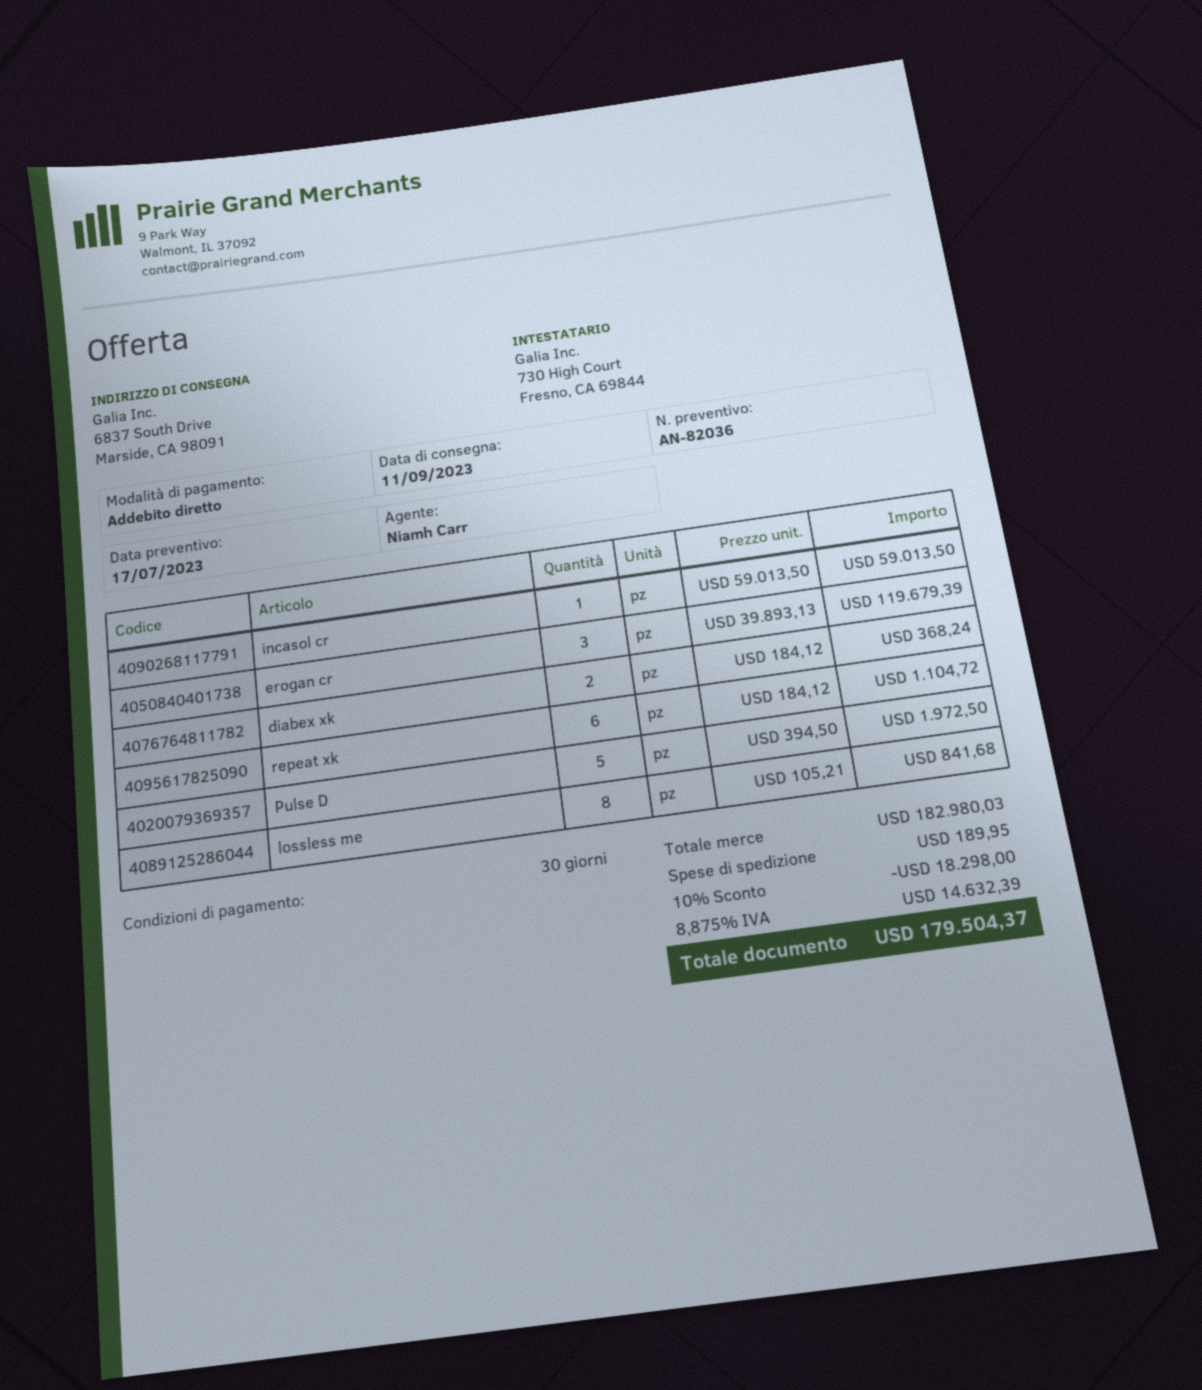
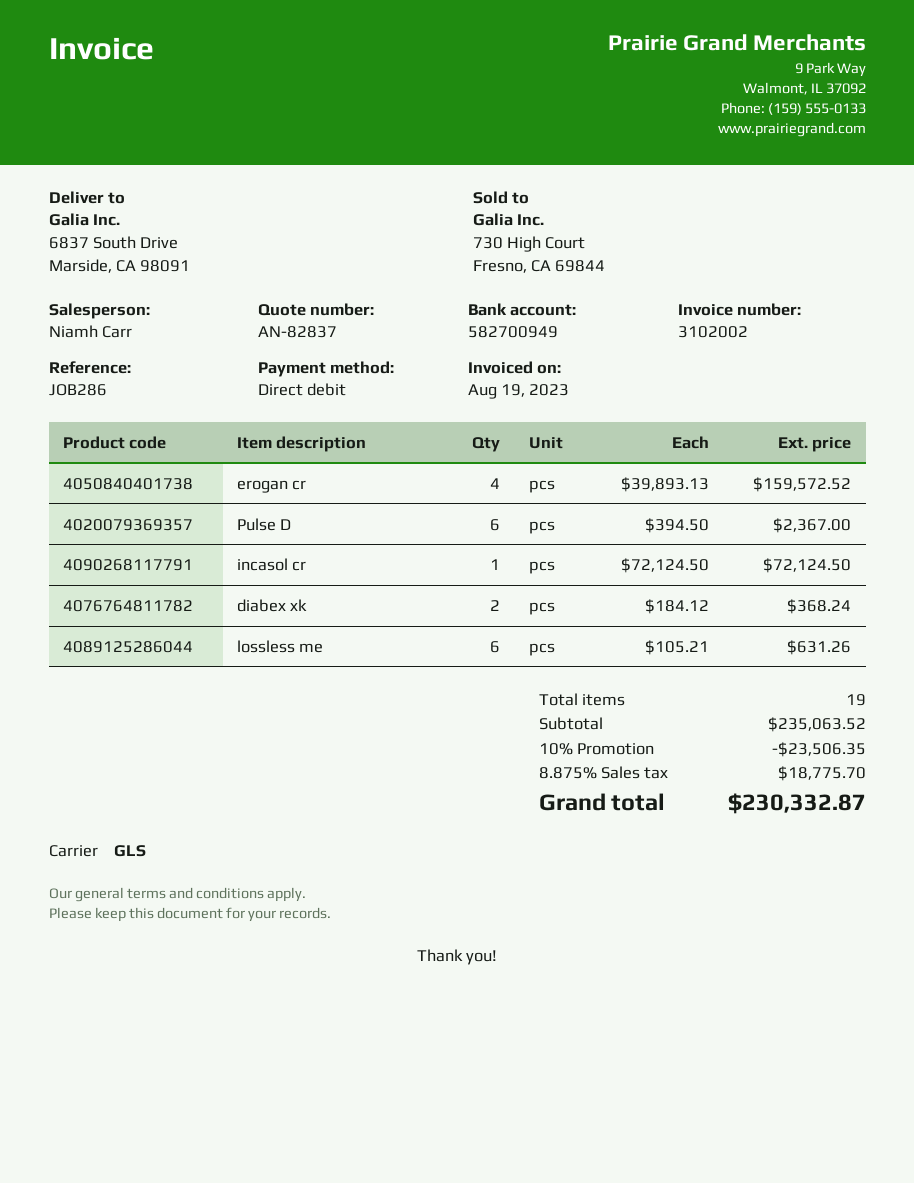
quote number: AN-82036 -> AN-82837
incasol cr: 1 x 59013.50 = 59013.50 -> 1 x 72124.50 = 72124.50
erogan cr: 3 x 39893.13 = 119679.39 -> 4 x 39893.13 = 159572.52
repeat xk: 6 x 184.12 = 1104.72 -> none
Pulse D: 5 x 394.50 = 1972.50 -> 6 x 394.50 = 2367.00
lossless me: 8 x 105.21 = 841.68 -> 6 x 105.21 = 631.26
subtotal: 182980.03 -> 235063.52
discount: 10% = 18298.00 -> 10% = 23506.35
shipping: 189.95 -> none
tax: 8.875% = 14632.39 -> 8.875% = 18775.70
total: 179504.37 -> 230332.87

